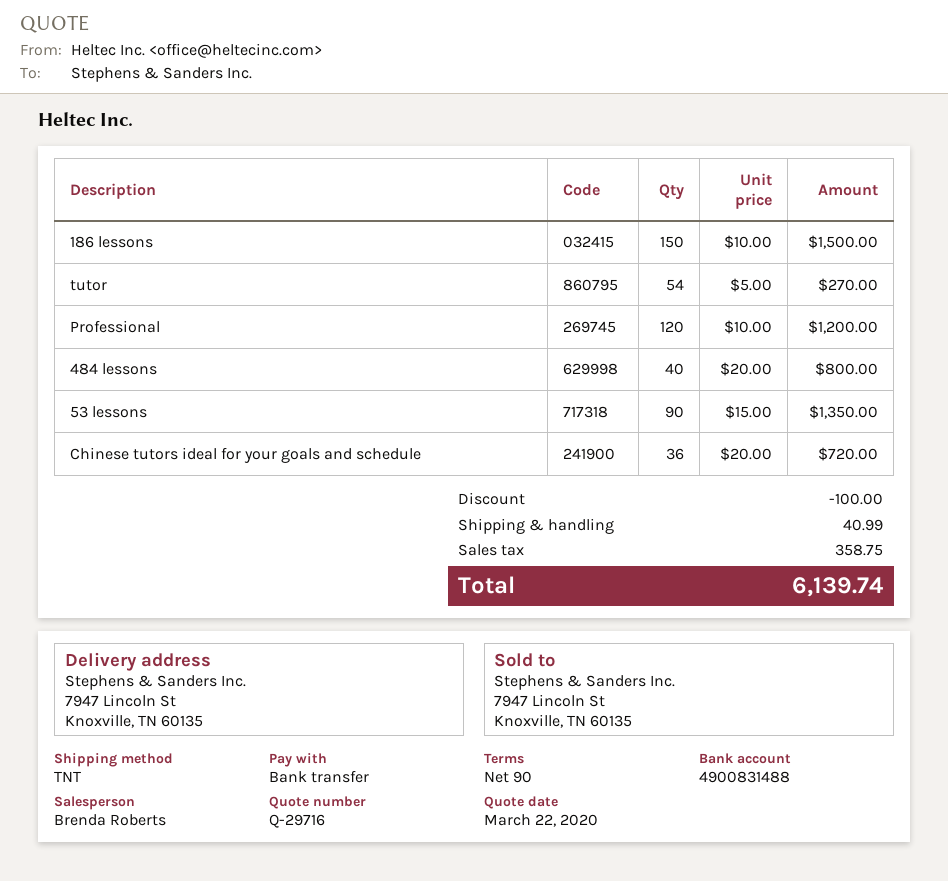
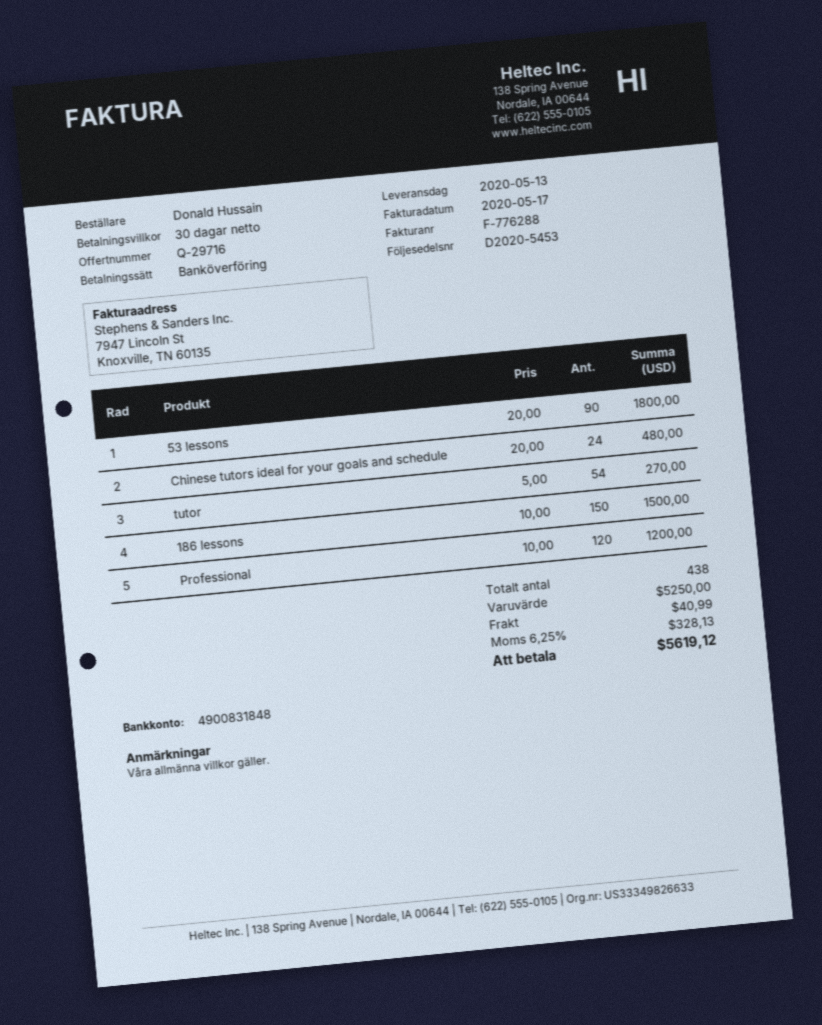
payment terms: 90 days -> 30 days
bank account: 4900831488 -> 4900831848
484 lessons: 40 x 20.00 = 800.00 -> none
53 lessons: 90 x 15.00 = 1350.00 -> 90 x 20.00 = 1800.00
Chinese tutors ideal for your goals and schedule: 36 x 20.00 = 720.00 -> 24 x 20.00 = 480.00
discount: 100.00 -> none
tax: 358.75 -> 328.13
total: 6139.74 -> 5619.12

